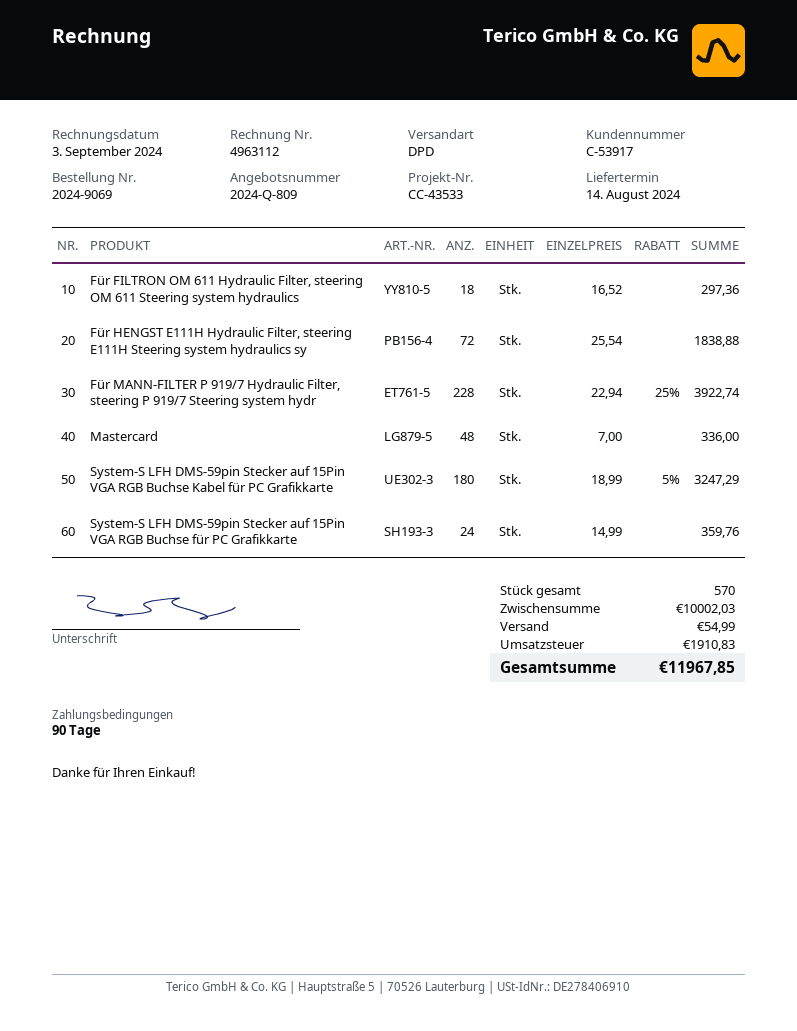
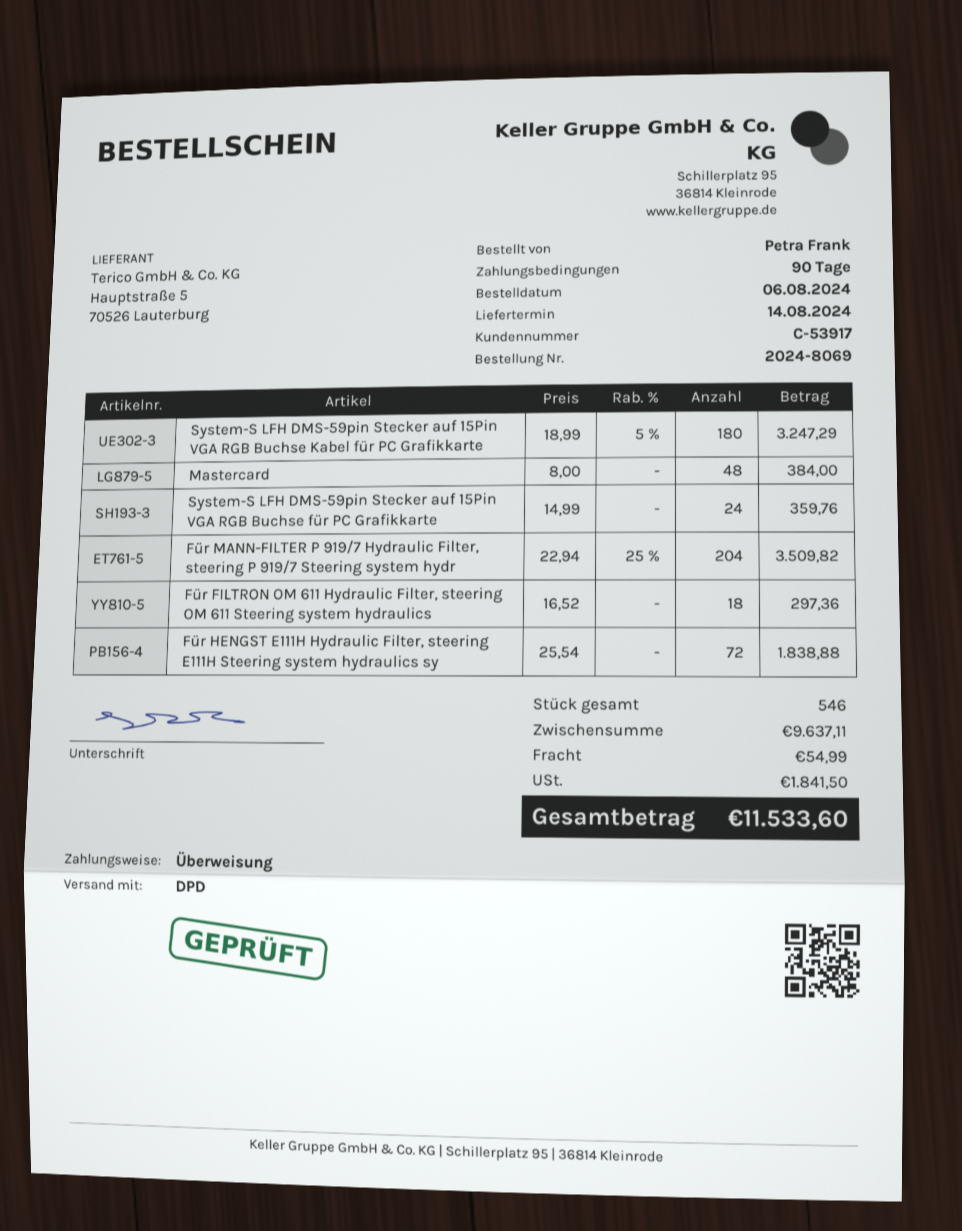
order number: 2024-9069 -> 2024-8069
Für MANN-FILTER P 919/7 Hydraulic Filter, steering P 919/7 Steering system hydr: 228 x 22.94 - 25% = 3922.74 -> 204 x 22.94 - 25% = 3509.82
Mastercard: 48 x 7.00 = 336.00 -> 48 x 8.00 = 384.00
total quantity: 570 -> 546
subtotal: 10002.03 -> 9637.11
tax: 1910.83 -> 1841.50
total: 11967.85 -> 11533.60

